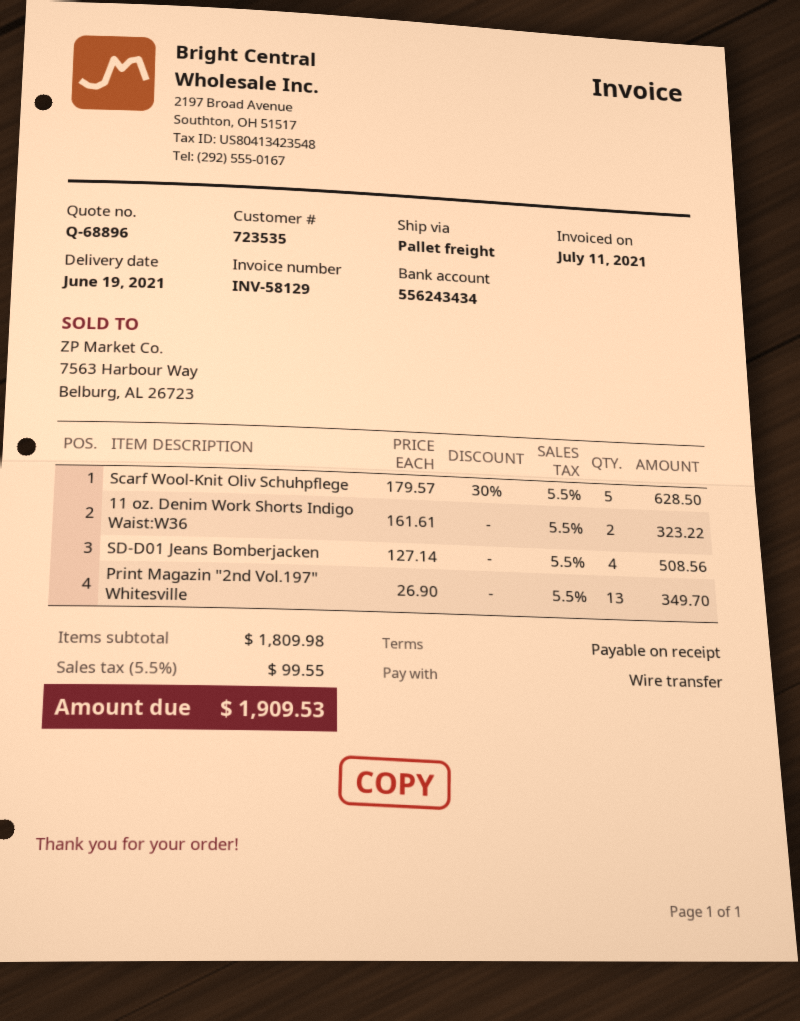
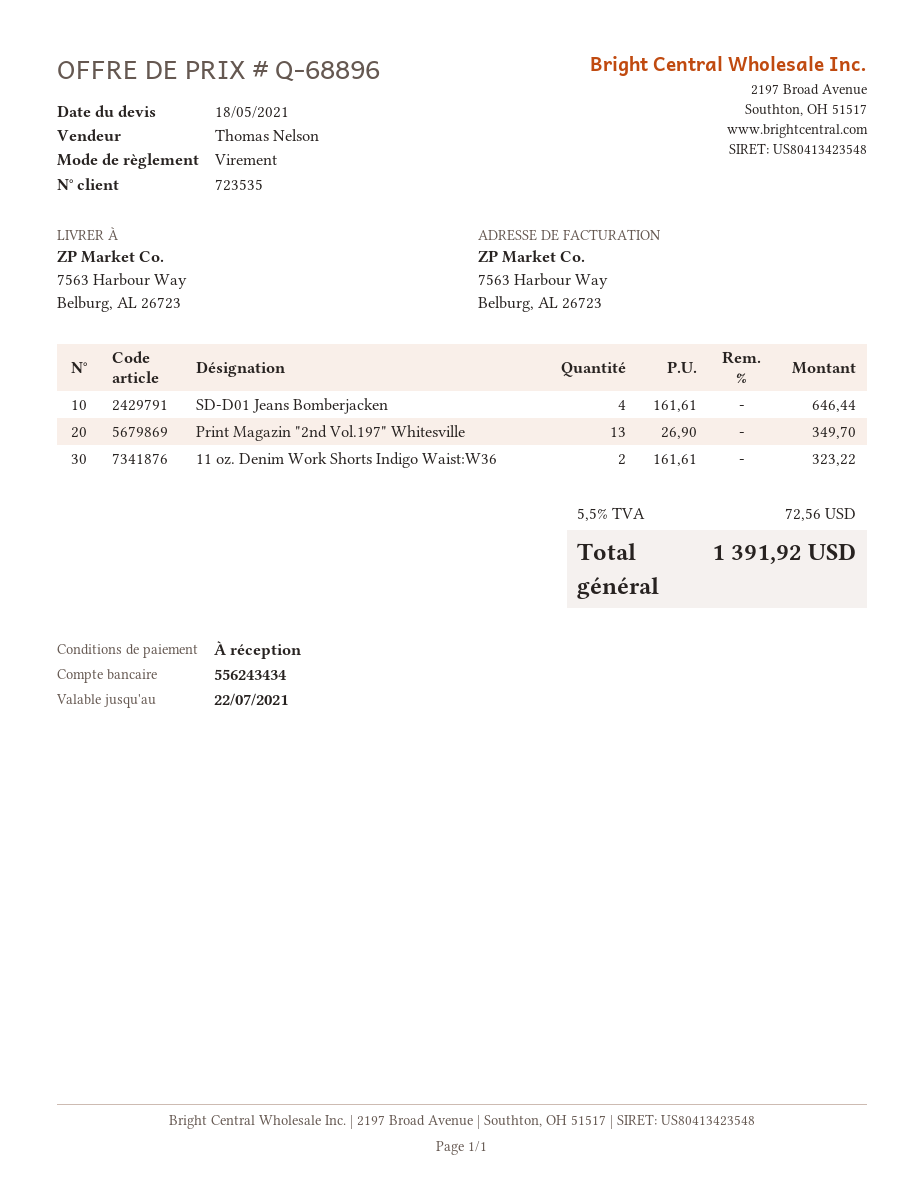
Scarf Wool-Knit Oliv Schuhpflege: 5 x 179.57 - 30% = 628.50 -> none
SD-D01 Jeans Bomberjacken: 4 x 127.14 = 508.56 -> 4 x 161.61 = 646.44
tax: 5.5% = 99.55 -> 5.5% = 72.56
total: 1909.53 -> 1391.92

